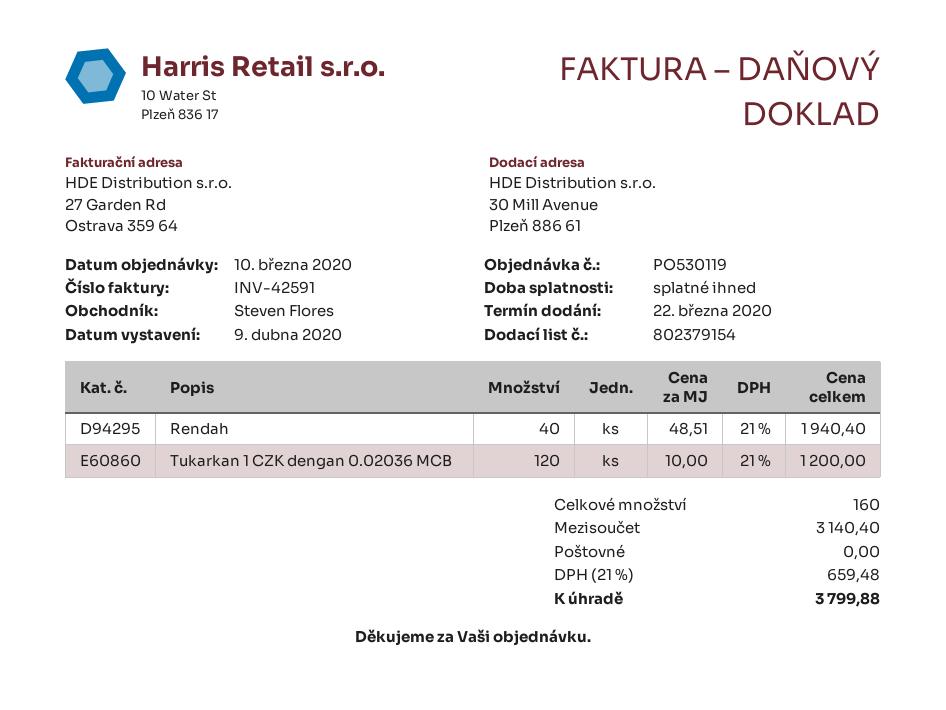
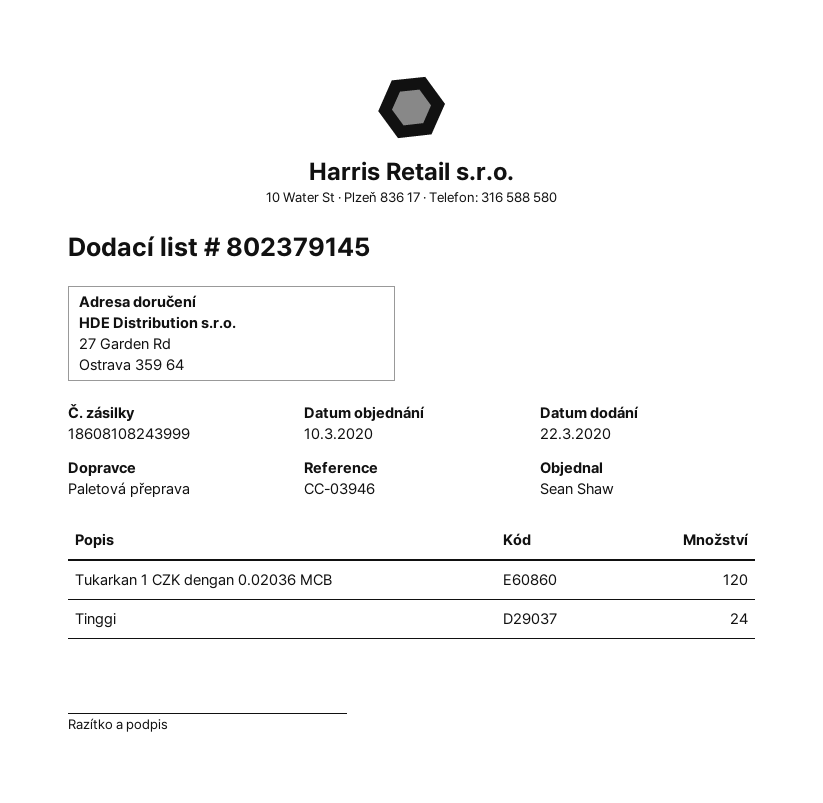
delivery note number: 802379154 -> 802379145
ship to: 30 Mill Avenue, Plzeň 886 61 -> 27 Garden Rd, Ostrava 359 64
Rendah: 40 -> none
Tinggi: none -> 24

